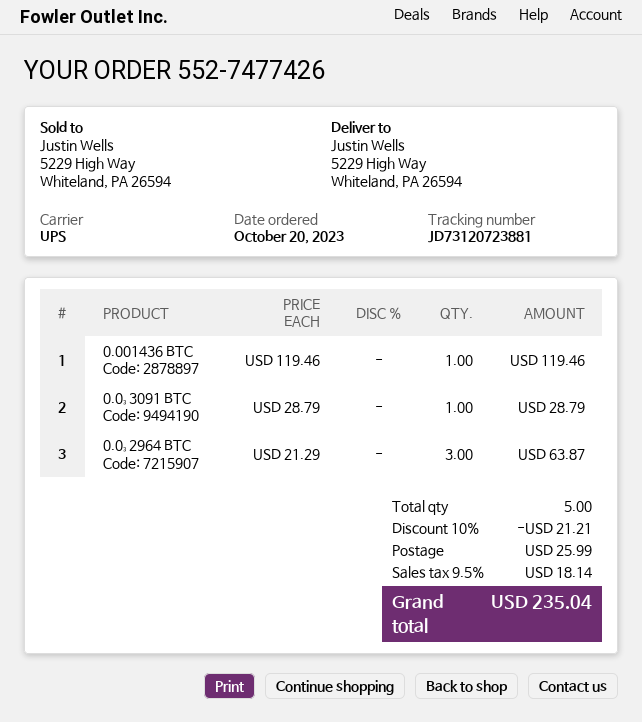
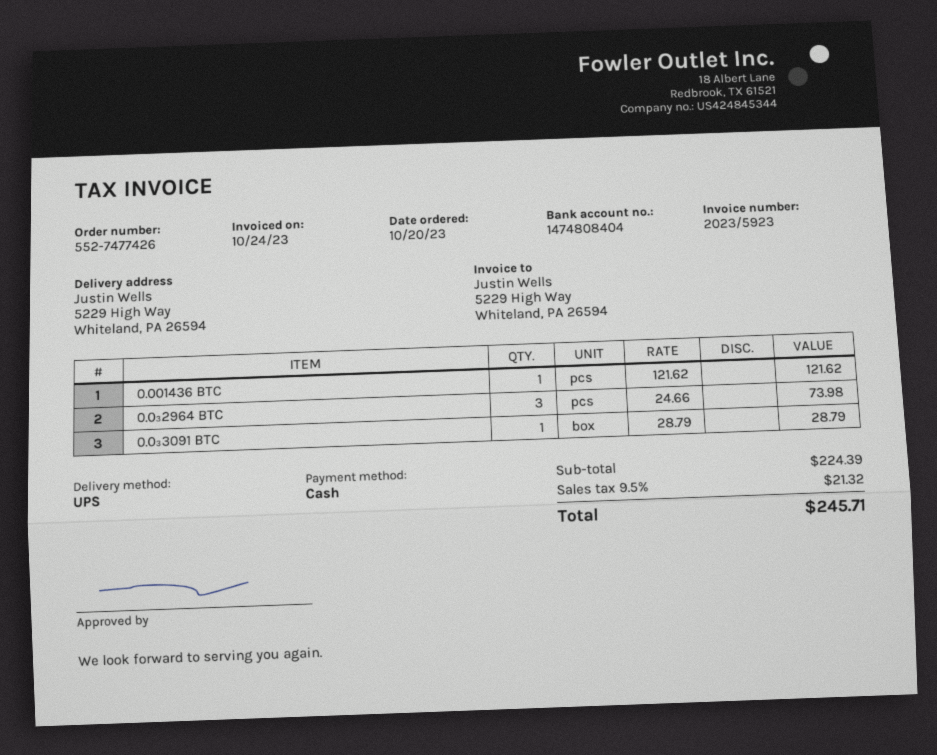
0.001436 BTC: 1 x 119.46 = 119.46 -> 1 x 121.62 = 121.62
0.0₃2964 BTC: 3 x 21.29 = 63.87 -> 3 x 24.66 = 73.98
discount: 10% = 21.21 -> none
shipping: 25.99 -> none
tax: 9.5% = 18.14 -> 9.5% = 21.32
total: 235.04 -> 245.71

